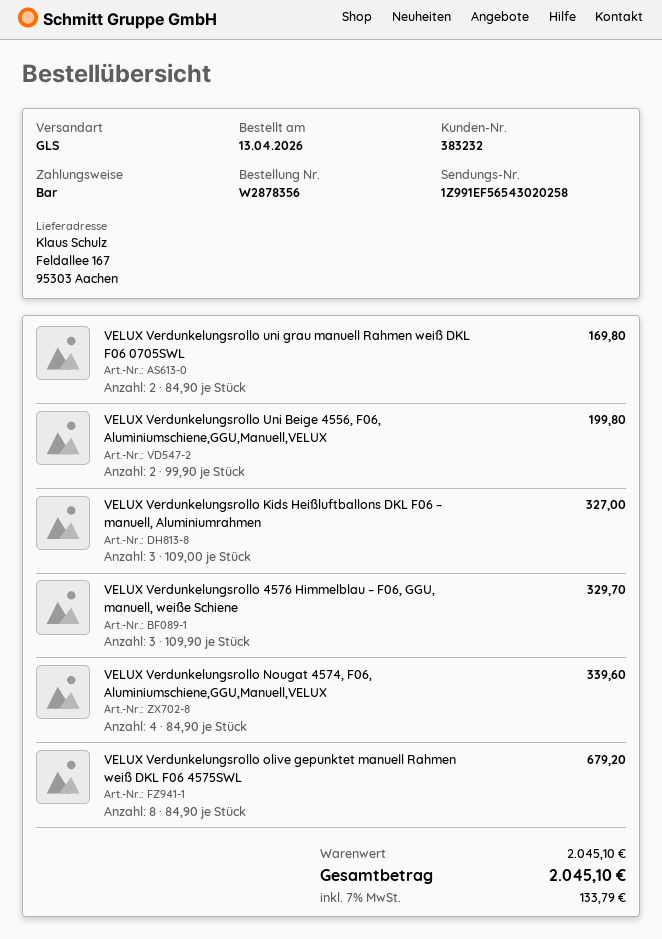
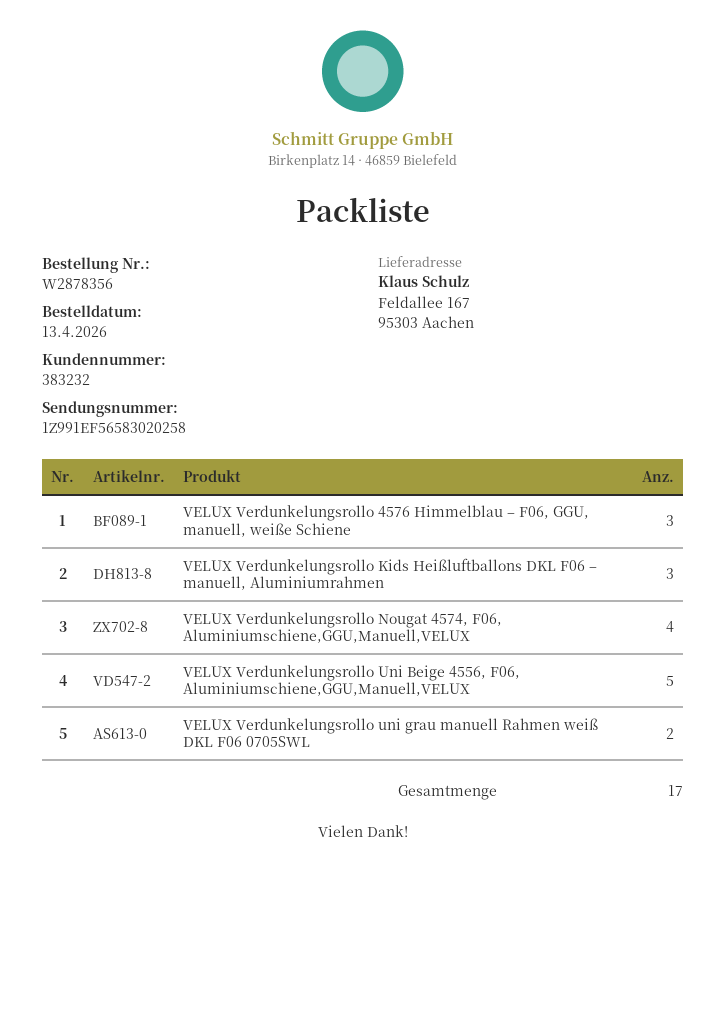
tracking number: 1Z991EF56543020258 -> 1Z991EF56583020258
VELUX Verdunkelungsrollo Uni Beige 4556, F06, Aluminiumschiene,GGU,Manuell,VELUX: 2 -> 5
VELUX Verdunkelungsrollo olive gepunktet manuell Rahmen weiß DKL F06 4575SWL: 8 -> none

